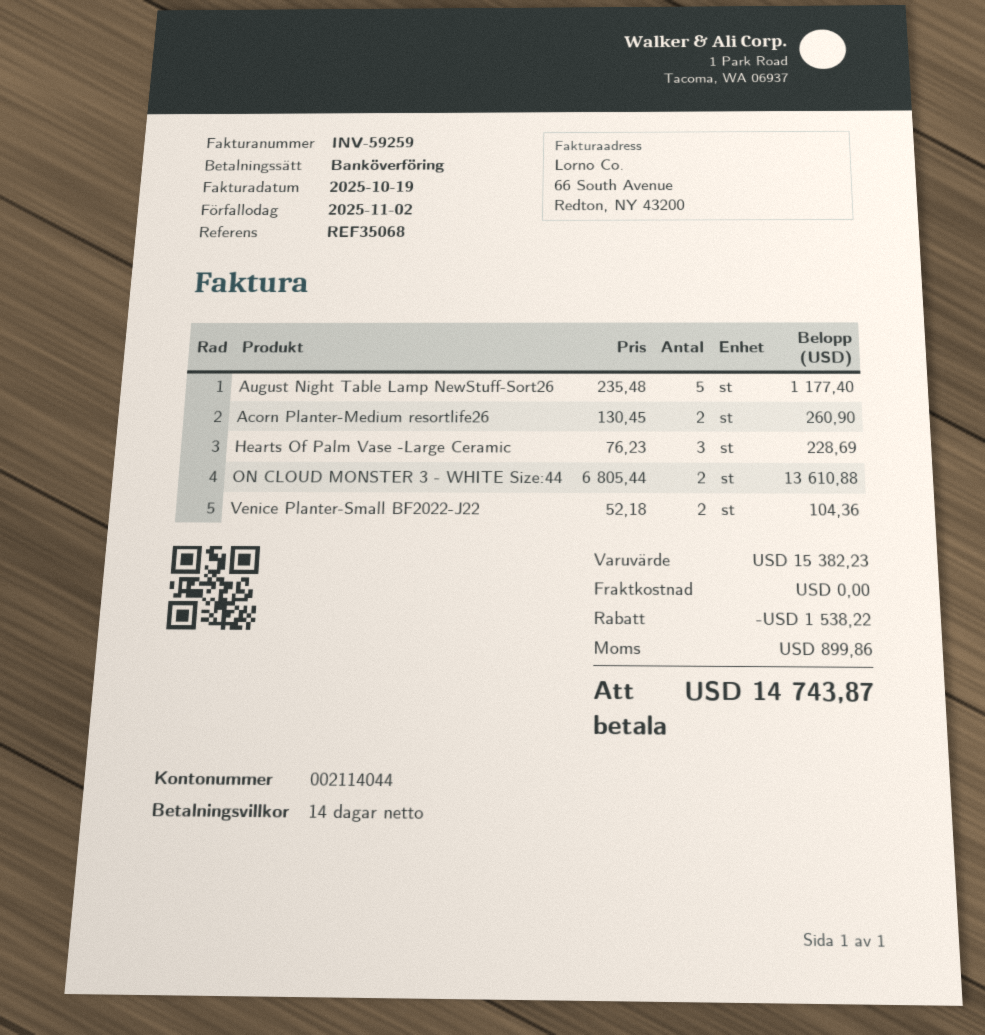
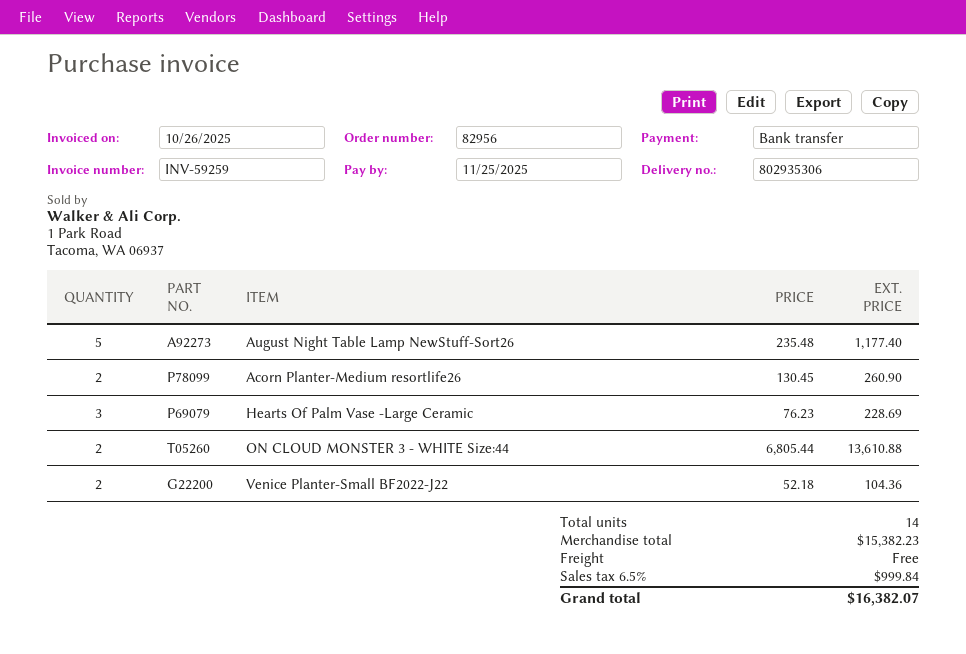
invoice date: 2025-10-19 -> 2025-10-26
due date: 2025-11-02 -> 2025-11-25
discount: 1538.22 -> none
tax: 899.86 -> 999.84
total: 14743.87 -> 16382.07

